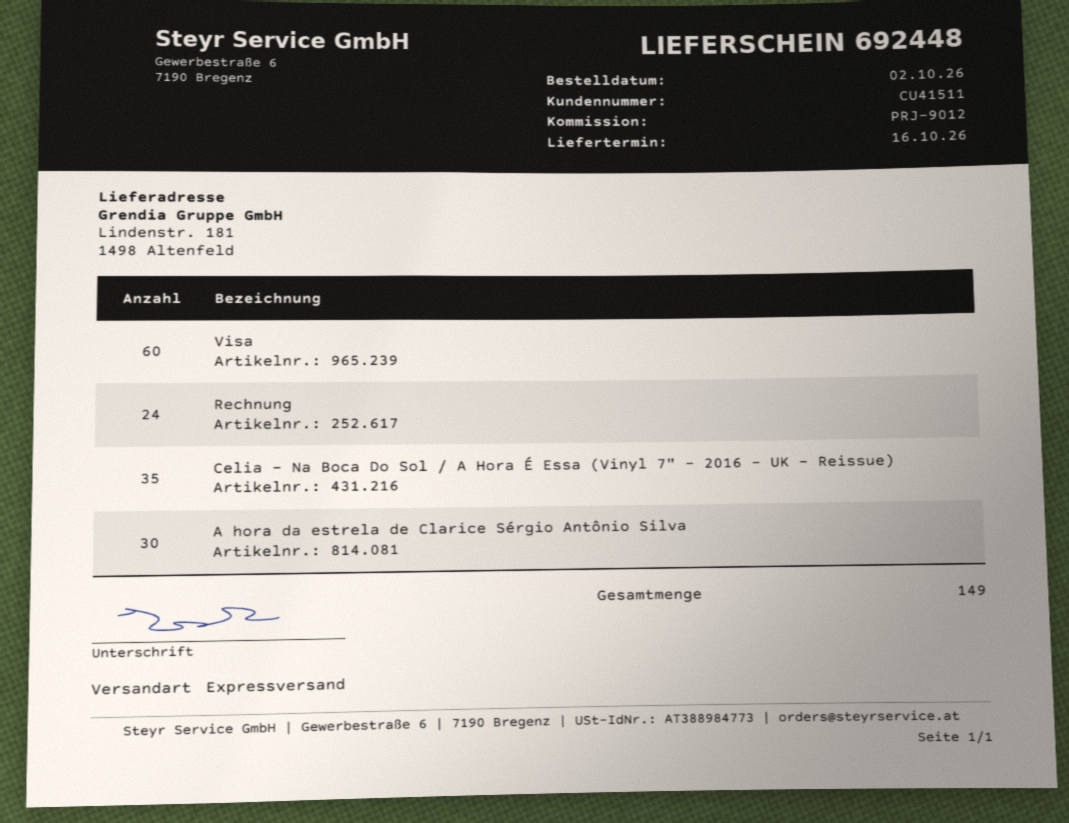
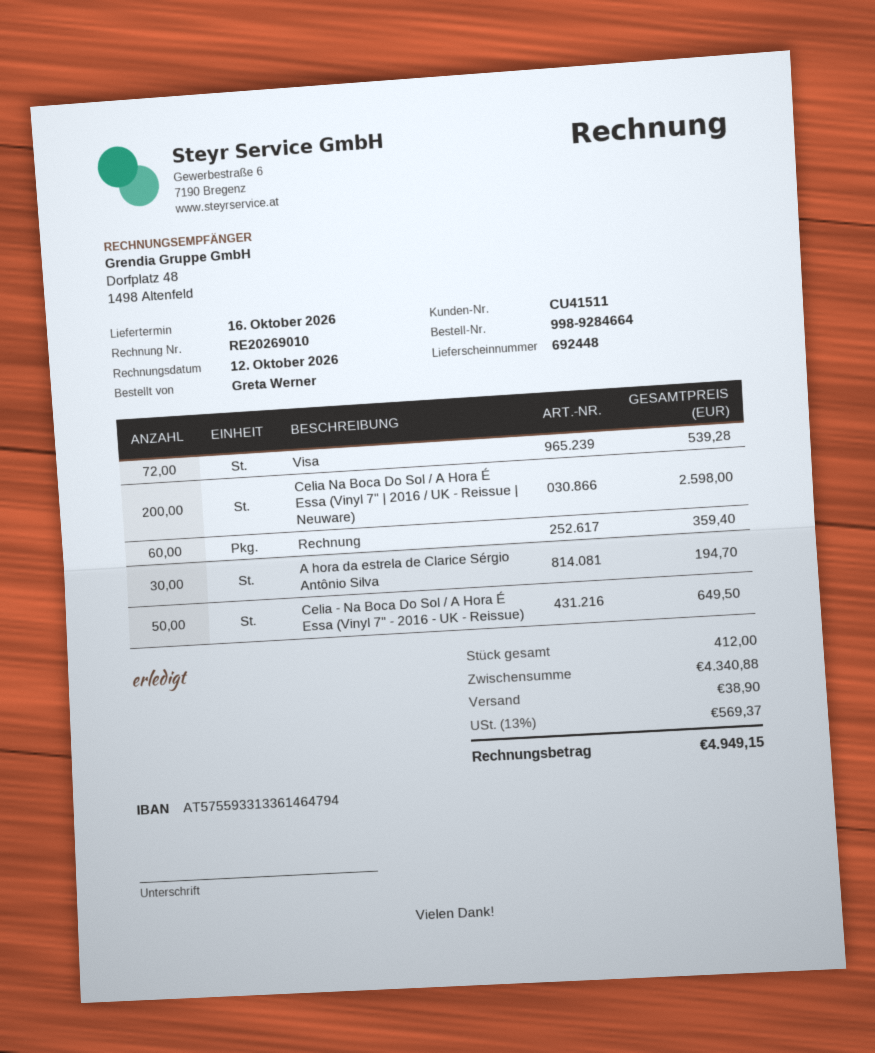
Visa: 60 -> 72
Rechnung: 24 -> 60
Celia - Na Boca Do Sol / A Hora É Essa (Vinyl 7" - 2016 - UK - Reissue): 35 -> 50
Celia Na Boca Do Sol / A Hora É Essa (Vinyl 7" | 2016 / UK - Reissue | Neuware): none -> 200
total quantity: 149 -> 412

